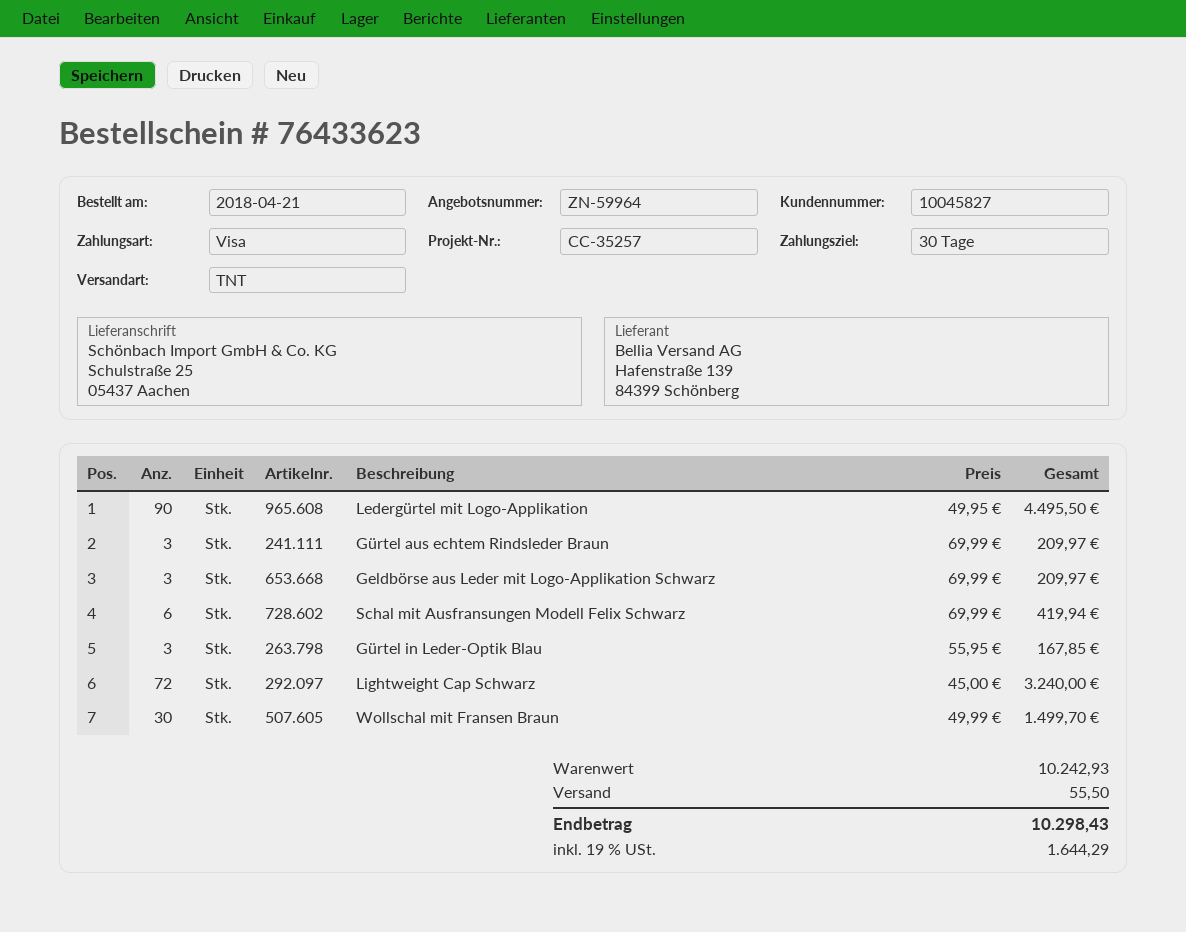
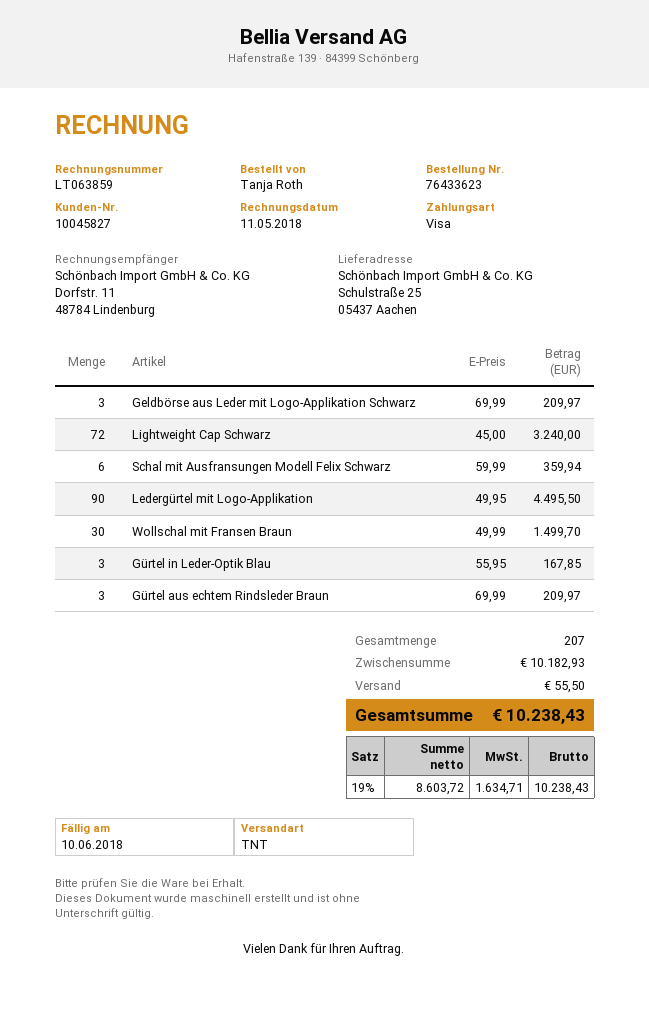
Schal mit Ausfransungen Modell Felix Schwarz: 6 x 69.99 = 419.94 -> 6 x 59.99 = 359.94
subtotal: 10242.93 -> 10182.93
tax: 19% = 1644.29 -> 19% = 1634.71
total: 10298.43 -> 10238.43

